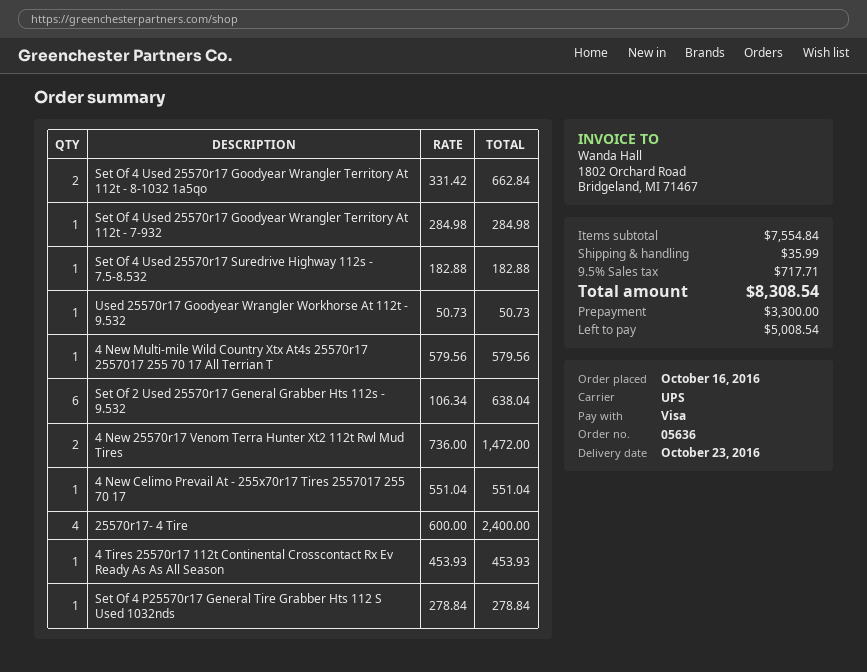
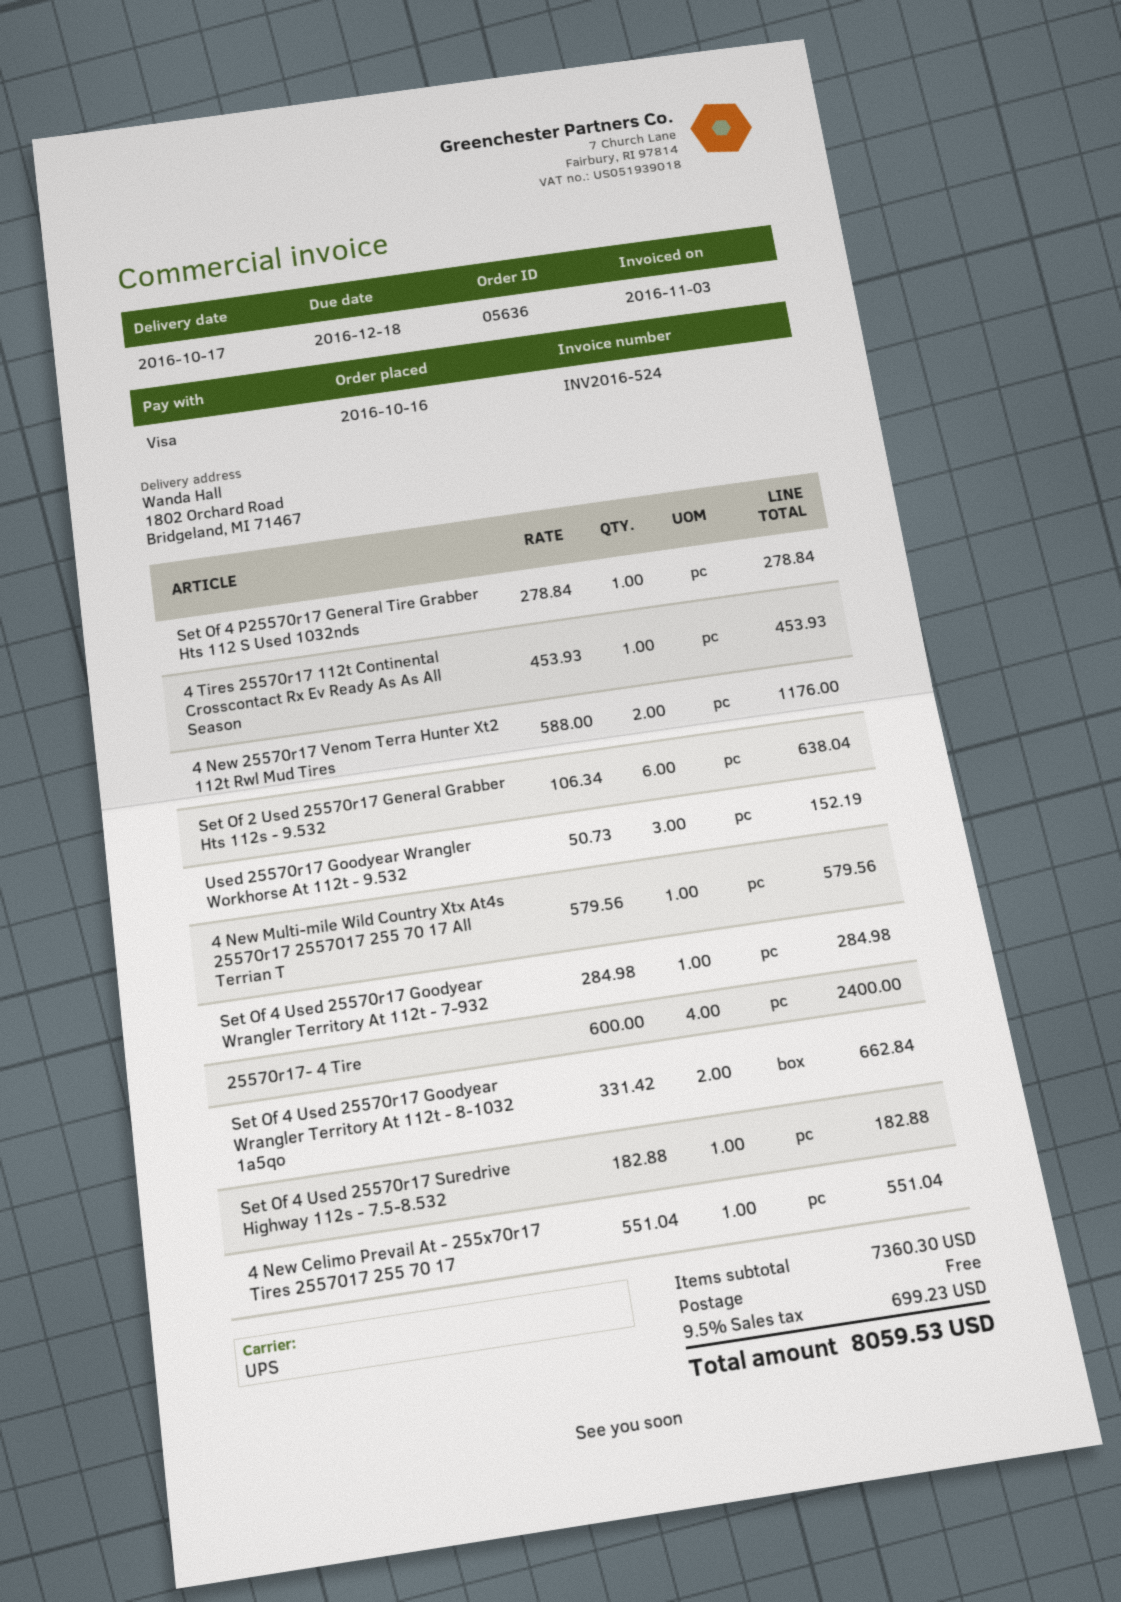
delivery date: 2016-10-23 -> 2016-10-17
Used 25570r17 Goodyear Wrangler Workhorse At 112t - 9.532: 1 x 50.73 = 50.73 -> 3 x 50.73 = 152.19
4 New 25570r17 Venom Terra Hunter Xt2 112t Rwl Mud Tires: 2 x 736.00 = 1472.00 -> 2 x 588.00 = 1176.00
subtotal: 7554.84 -> 7360.30
shipping: 35.99 -> 0.00
tax: 9.5% = 717.71 -> 9.5% = 699.23
total: 8308.54 -> 8059.53

